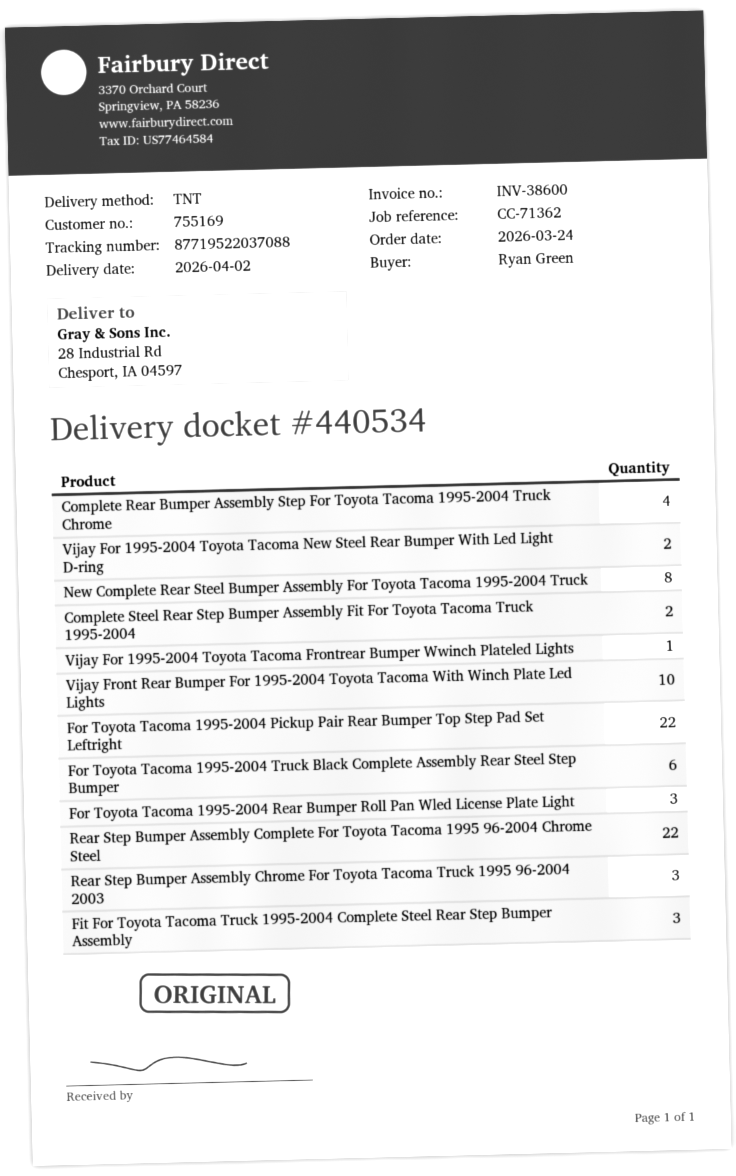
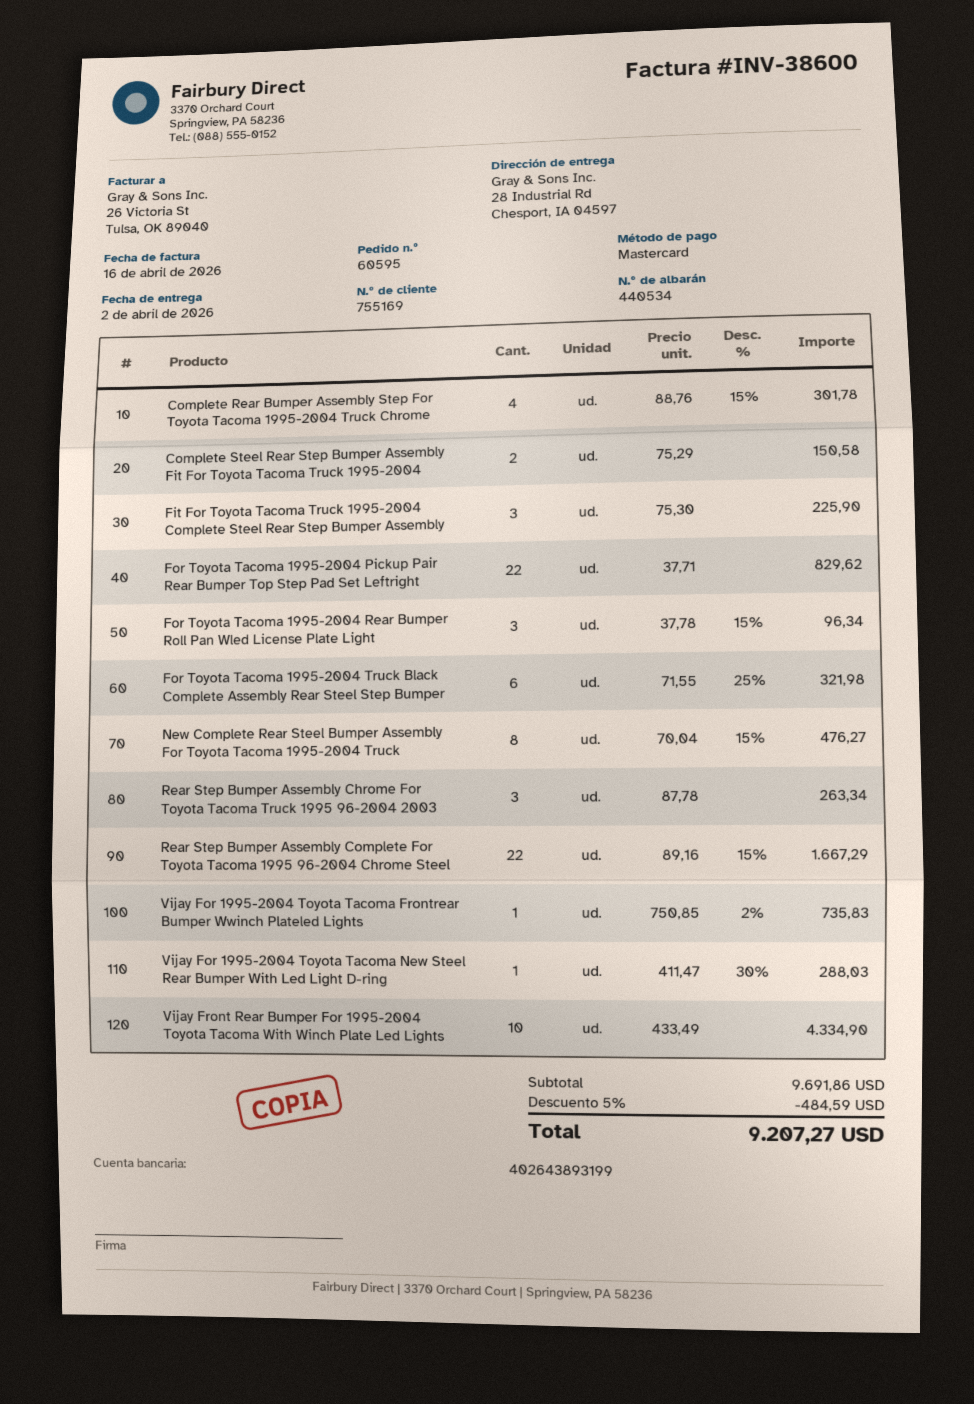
Vijay For 1995-2004 Toyota Tacoma New Steel Rear Bumper With Led Light D-ring: 2 -> 1

